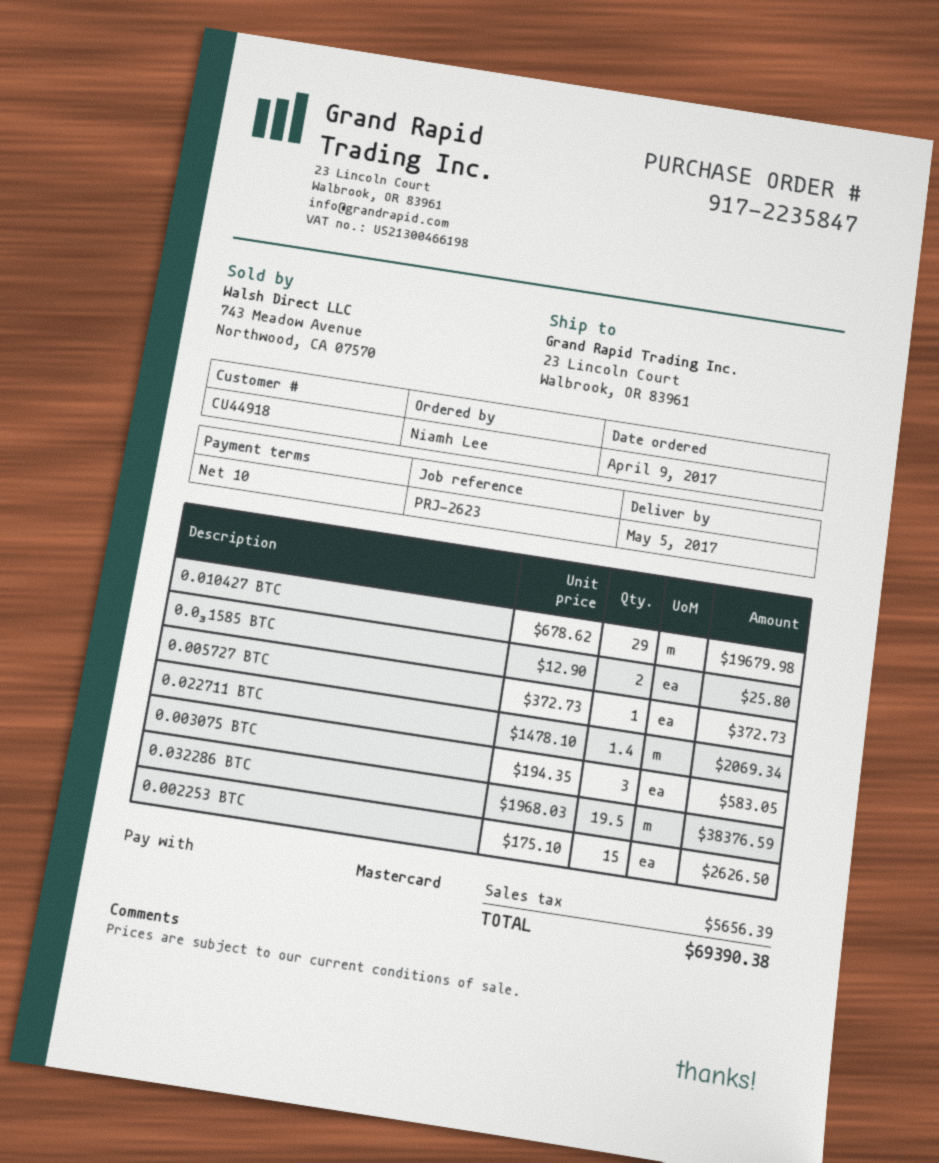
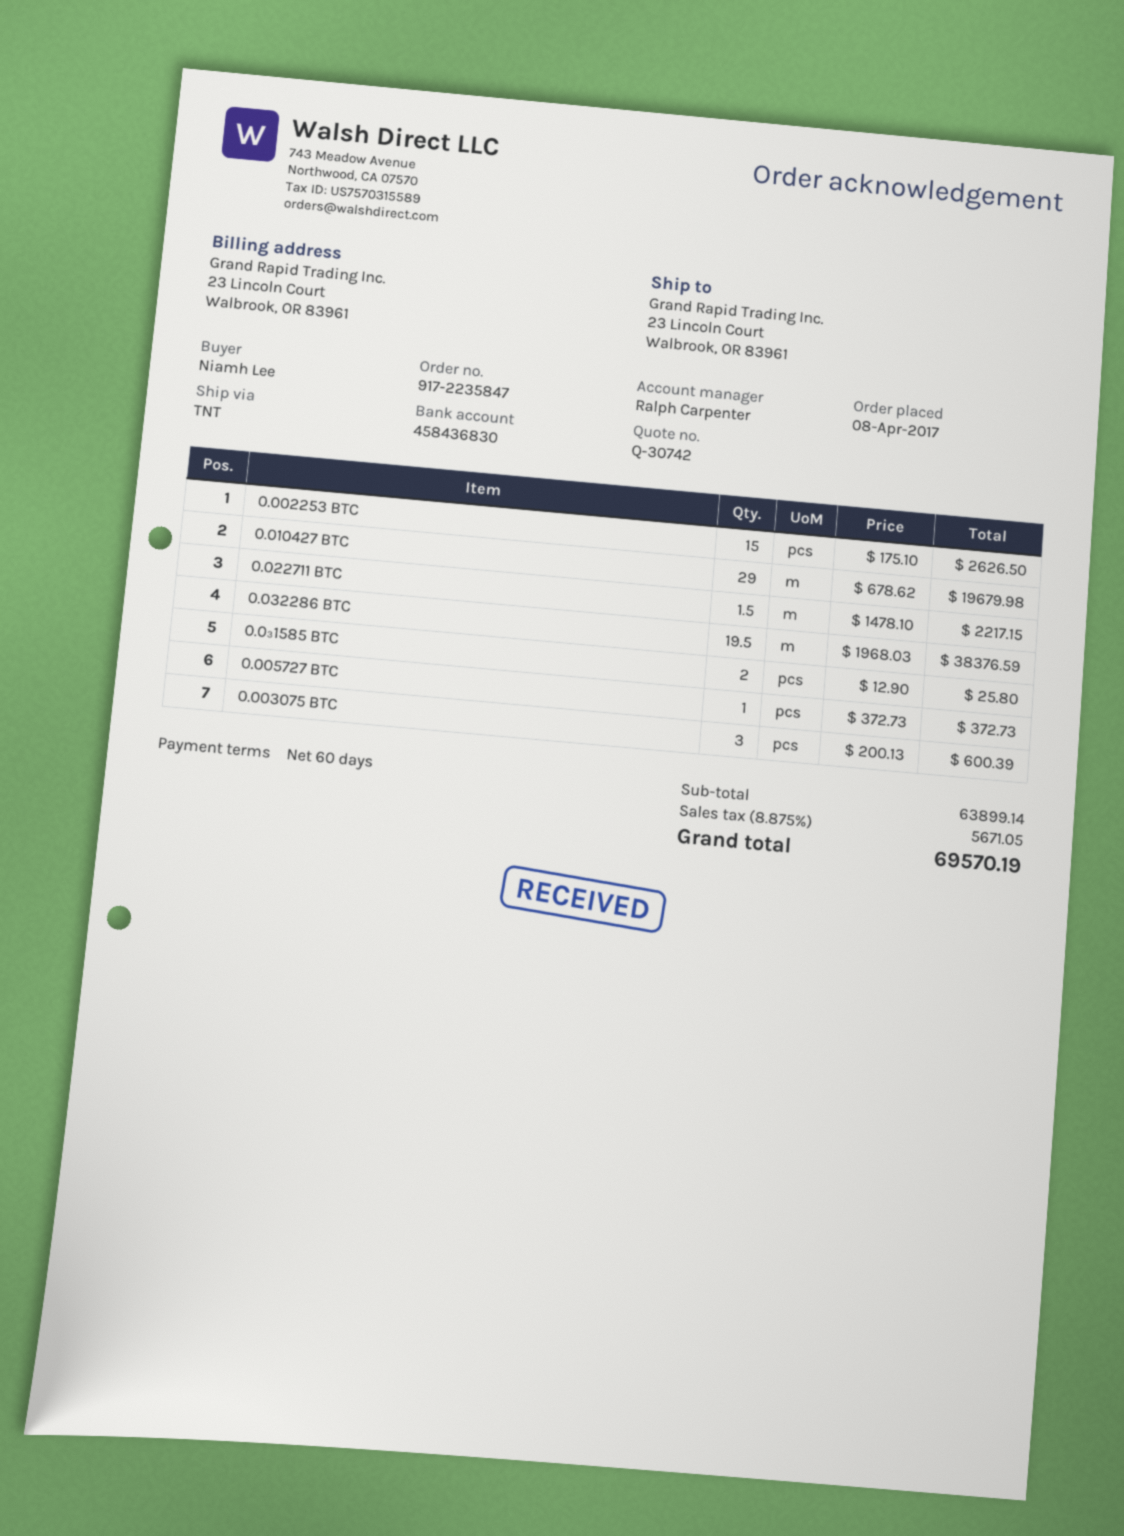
order date: 2017-04-09 -> 2017-04-08
payment terms: 10 days -> 60 days
0.022711 BTC: 1.4 x 1478.10 = 2069.34 -> 1.5 x 1478.10 = 2217.15
0.003075 BTC: 3 x 194.35 = 583.05 -> 3 x 200.13 = 600.39
tax: 5656.39 -> 5671.05
total: 69390.38 -> 69570.19

